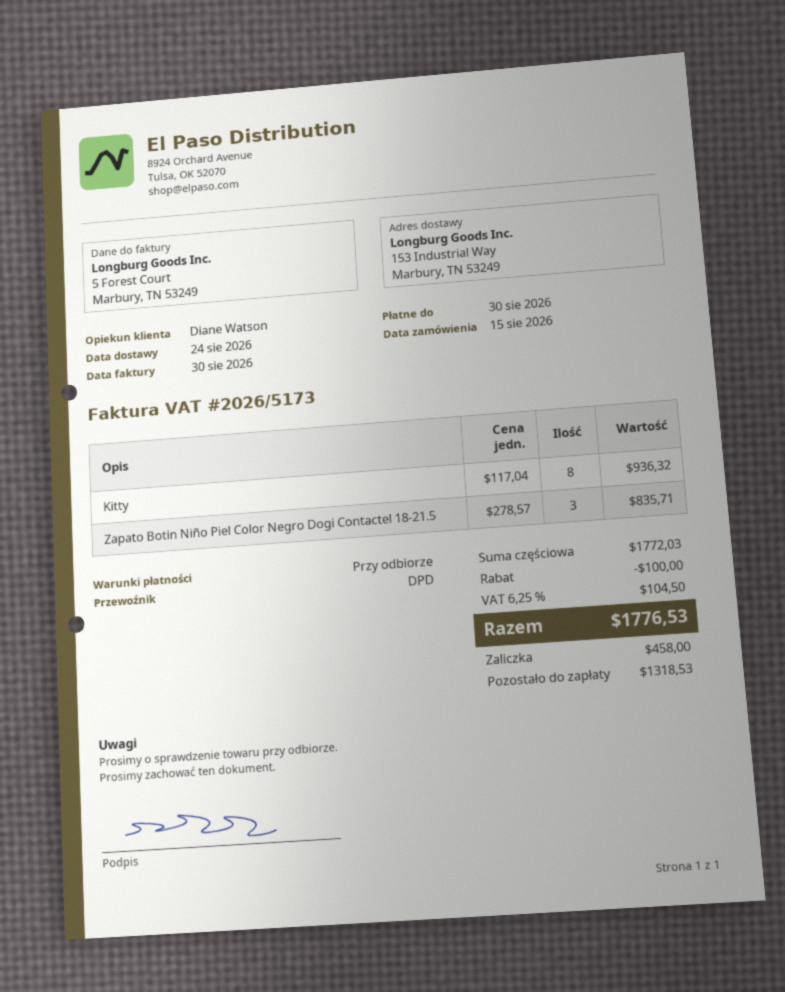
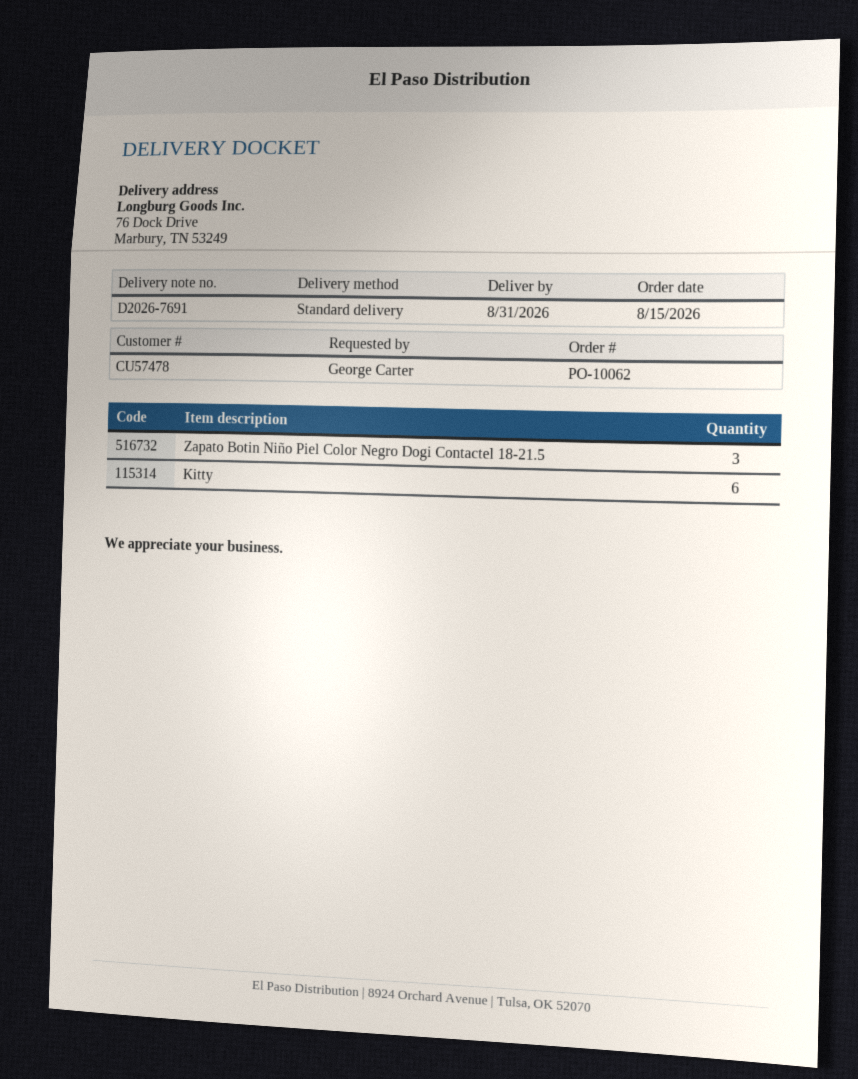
delivery date: 2026-08-24 -> 2026-08-31
shipping method: DPD -> standard
ship to: 153 Industrial Way, Marbury, TN 53249 -> 76 Dock Drive, Marbury, TN 53249
Kitty: 8 -> 6

